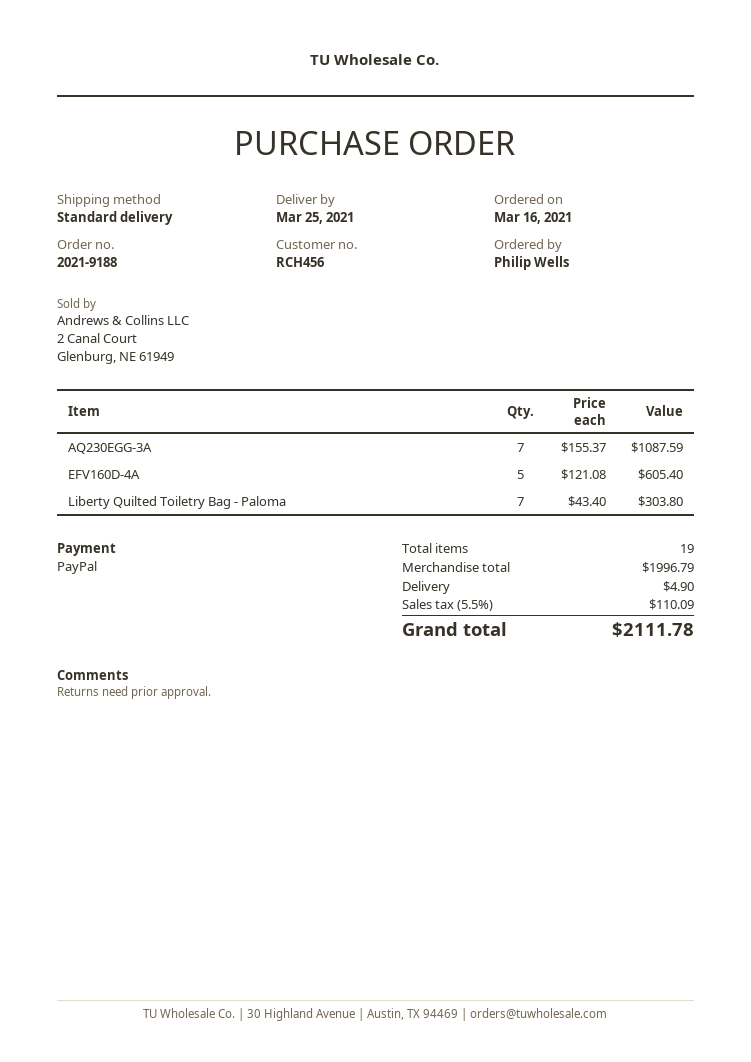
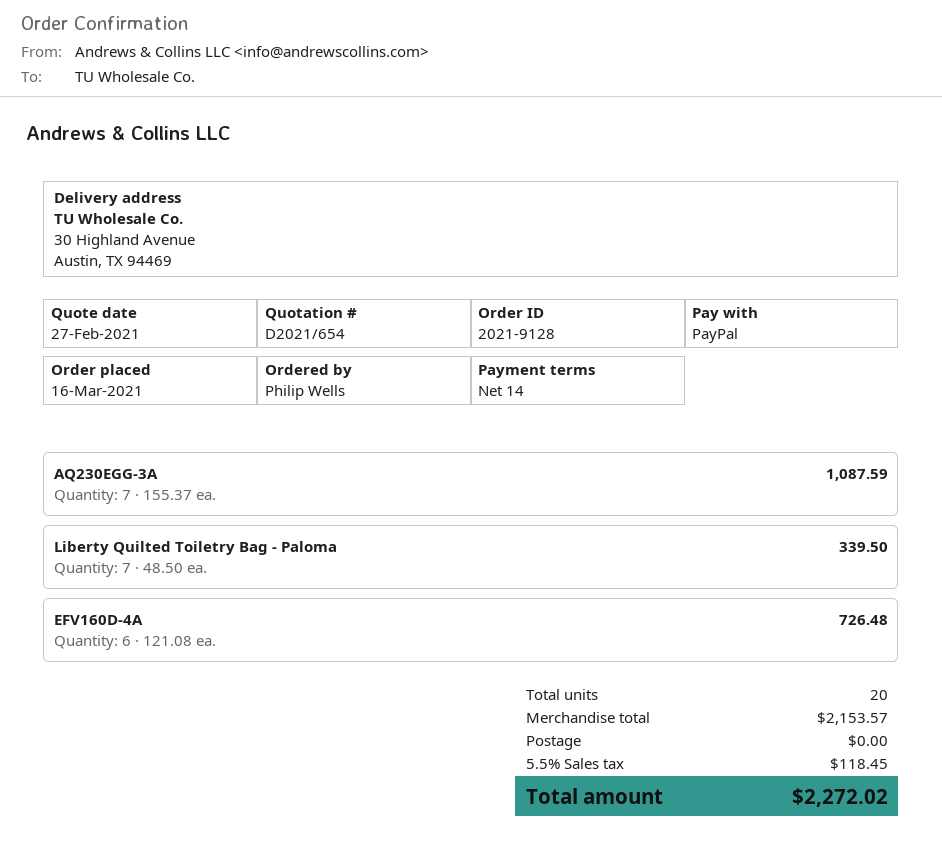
order number: 2021-9188 -> 2021-9128
EFV160D-4A: 5 x 121.08 = 605.40 -> 6 x 121.08 = 726.48
Liberty Quilted Toiletry Bag - Paloma: 7 x 43.40 = 303.80 -> 7 x 48.50 = 339.50
total quantity: 19 -> 20
subtotal: 1996.79 -> 2153.57
shipping: 4.90 -> 0.00
tax: 5.5% = 110.09 -> 5.5% = 118.45
total: 2111.78 -> 2272.02

